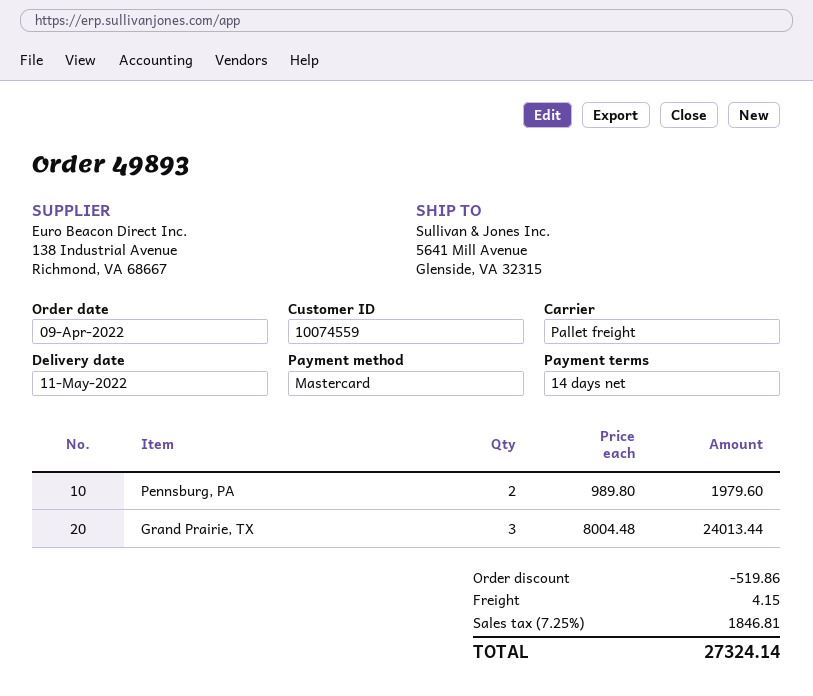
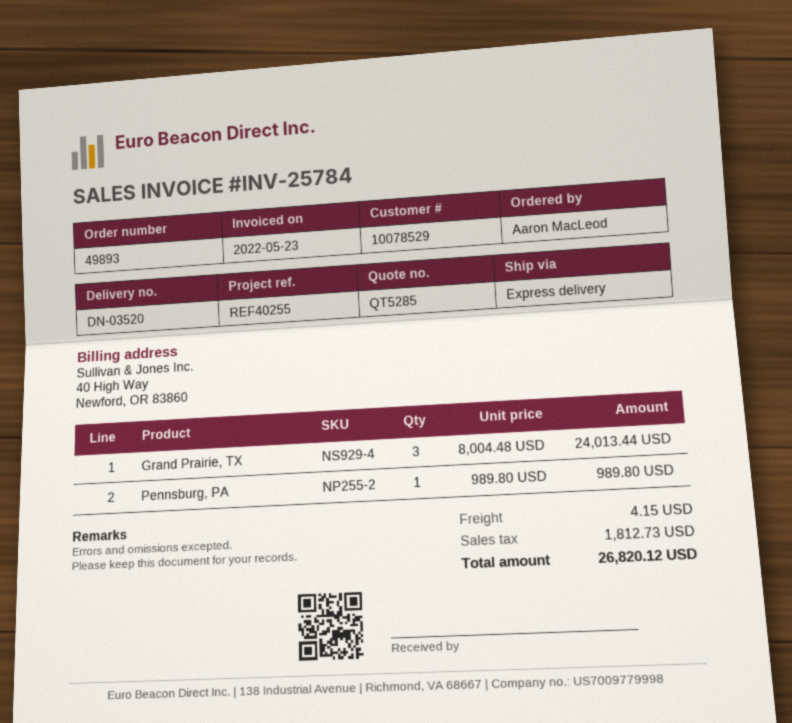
customer number: 10074559 -> 10078529
shipping method: pallet freight -> express
Pennsburg, PA: 2 x 989.80 = 1979.60 -> 1 x 989.80 = 989.80
discount: 519.86 -> none
tax: 1846.81 -> 1812.73
total: 27324.14 -> 26820.12

